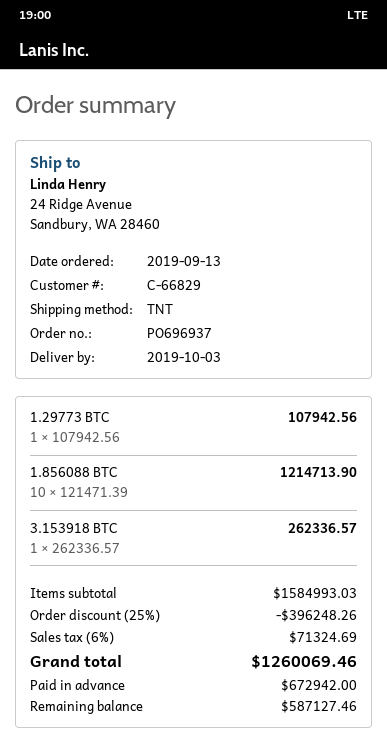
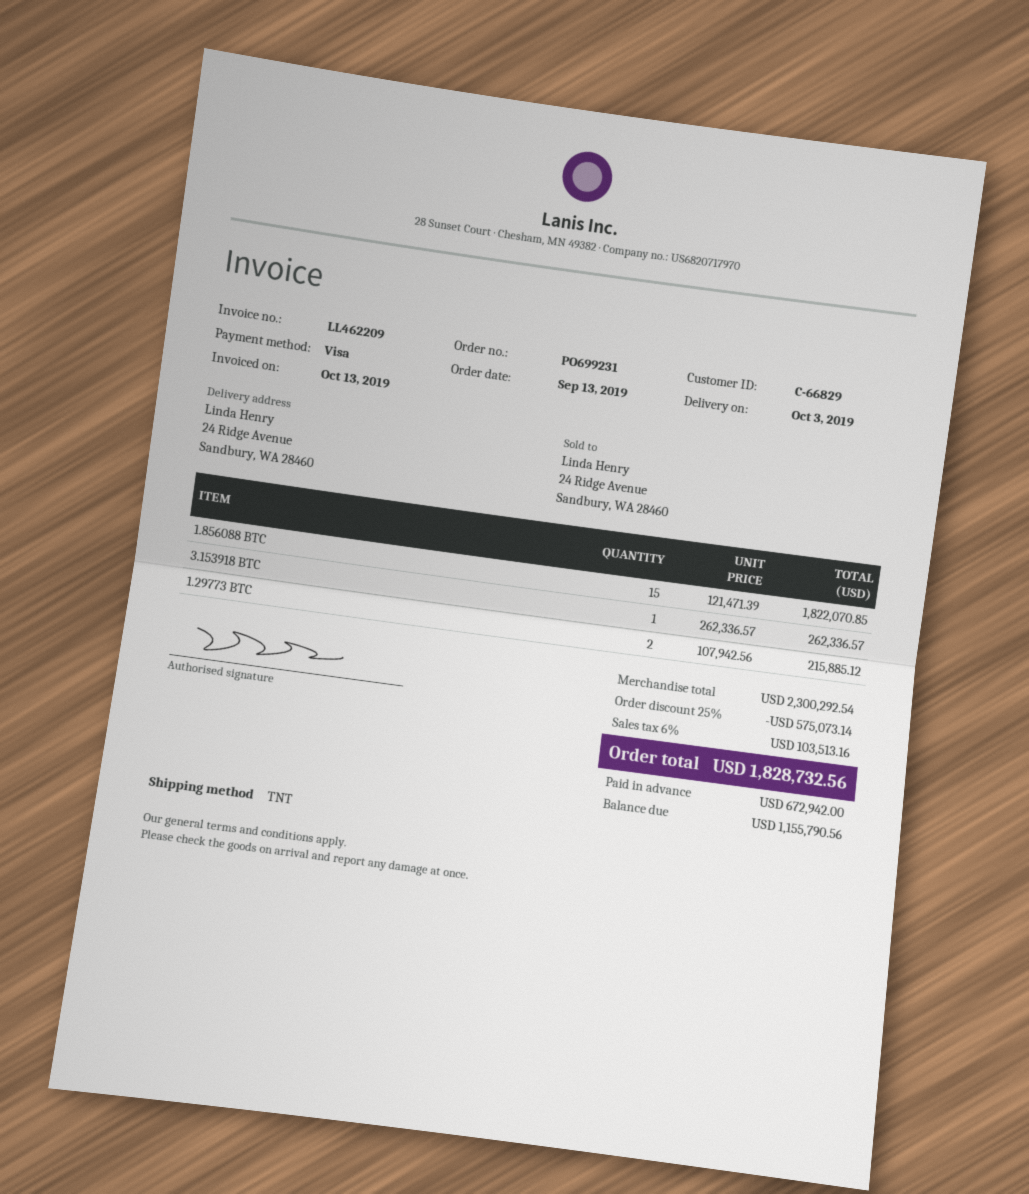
order number: PO696937 -> PO699231
1.29773 BTC: 1 x 107942.56 = 107942.56 -> 2 x 107942.56 = 215885.12
1.856088 BTC: 10 x 121471.39 = 1214713.90 -> 15 x 121471.39 = 1822070.85
subtotal: 1584993.03 -> 2300292.54
discount: 25% = 396248.26 -> 25% = 575073.14
tax: 6% = 71324.69 -> 6% = 103513.16
total: 1260069.46 -> 1828732.56
balance: 587127.46 -> 1155790.56

